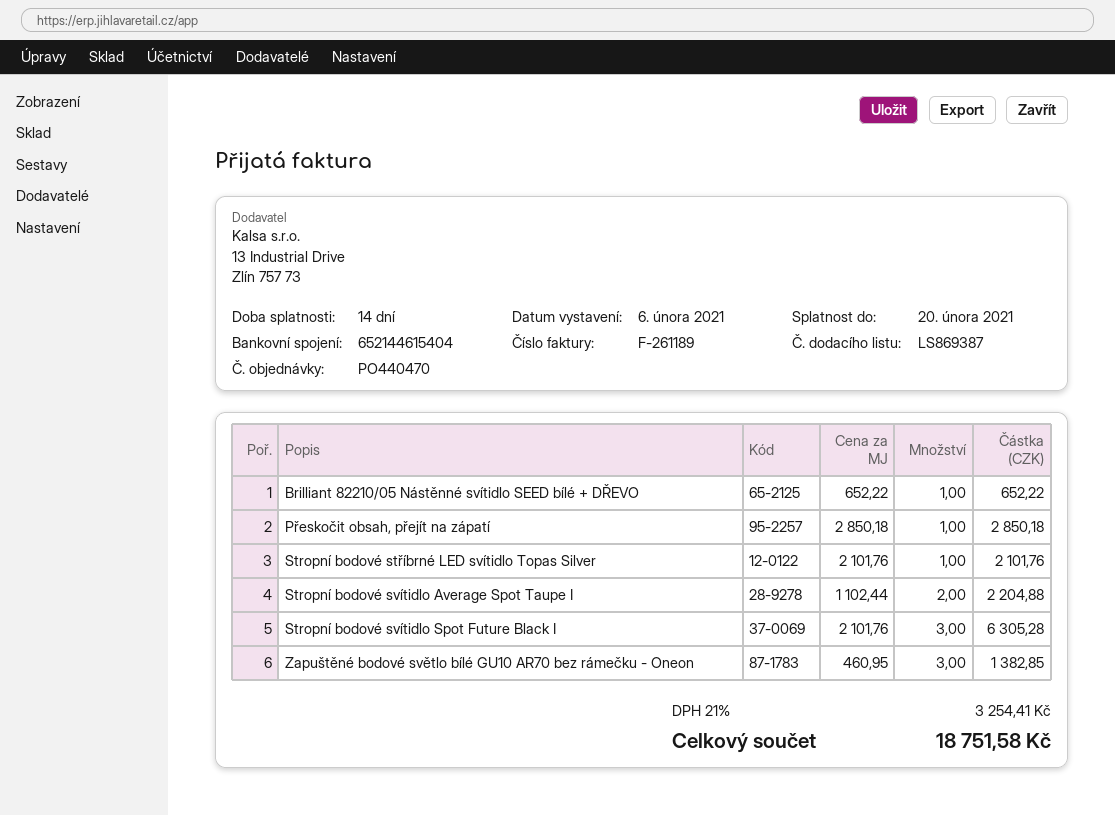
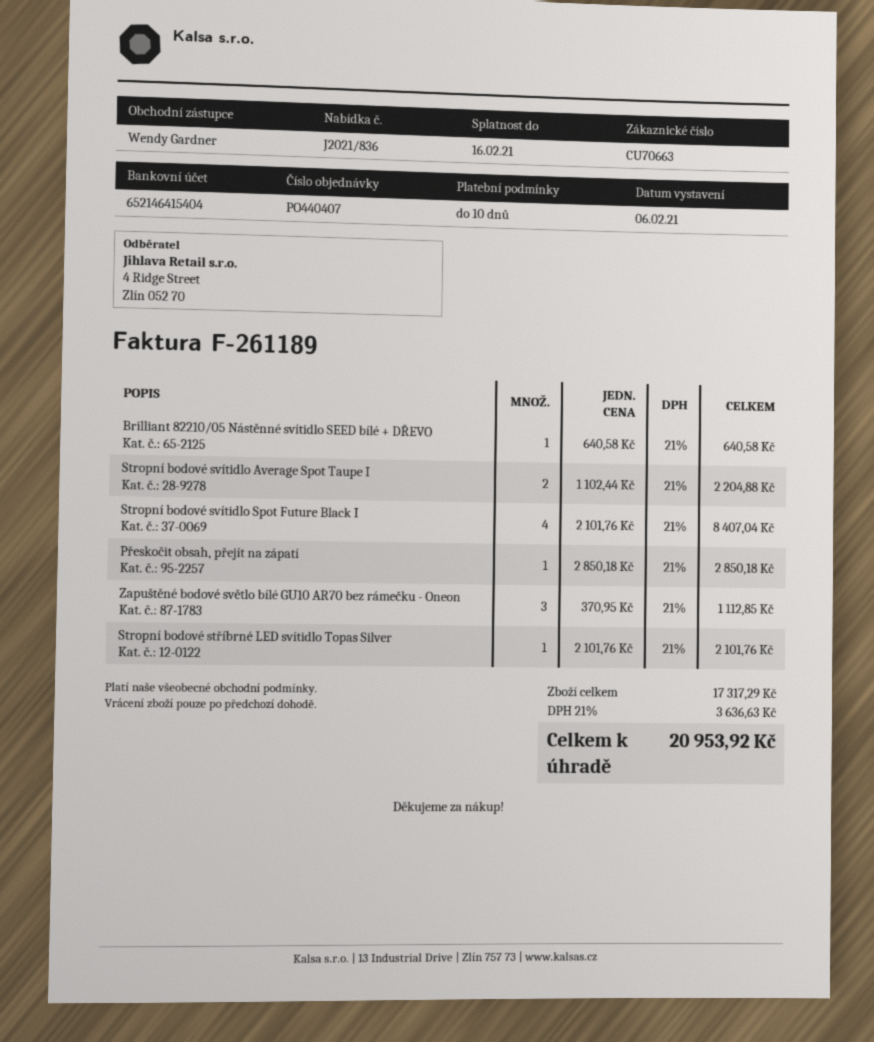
order number: PO440470 -> PO440407
payment terms: 14 days -> 10 days
due date: 2021-02-20 -> 2021-02-16
bank account: 652144615404 -> 652146415404
Brilliant 82210/05 Nástěnné svítidlo SEED bílé + DŘEVO: 1 x 652.22 = 652.22 -> 1 x 640.58 = 640.58
Stropní bodové svítidlo Spot Future Black I: 3 x 2101.76 = 6305.28 -> 4 x 2101.76 = 8407.04
Zapuštěné bodové světlo bílé GU10 AR70 bez rámečku - Oneon: 3 x 460.95 = 1382.85 -> 3 x 370.95 = 1112.85
tax: 21% = 3254.41 -> 21% = 3636.63
total: 18751.58 -> 20953.92

